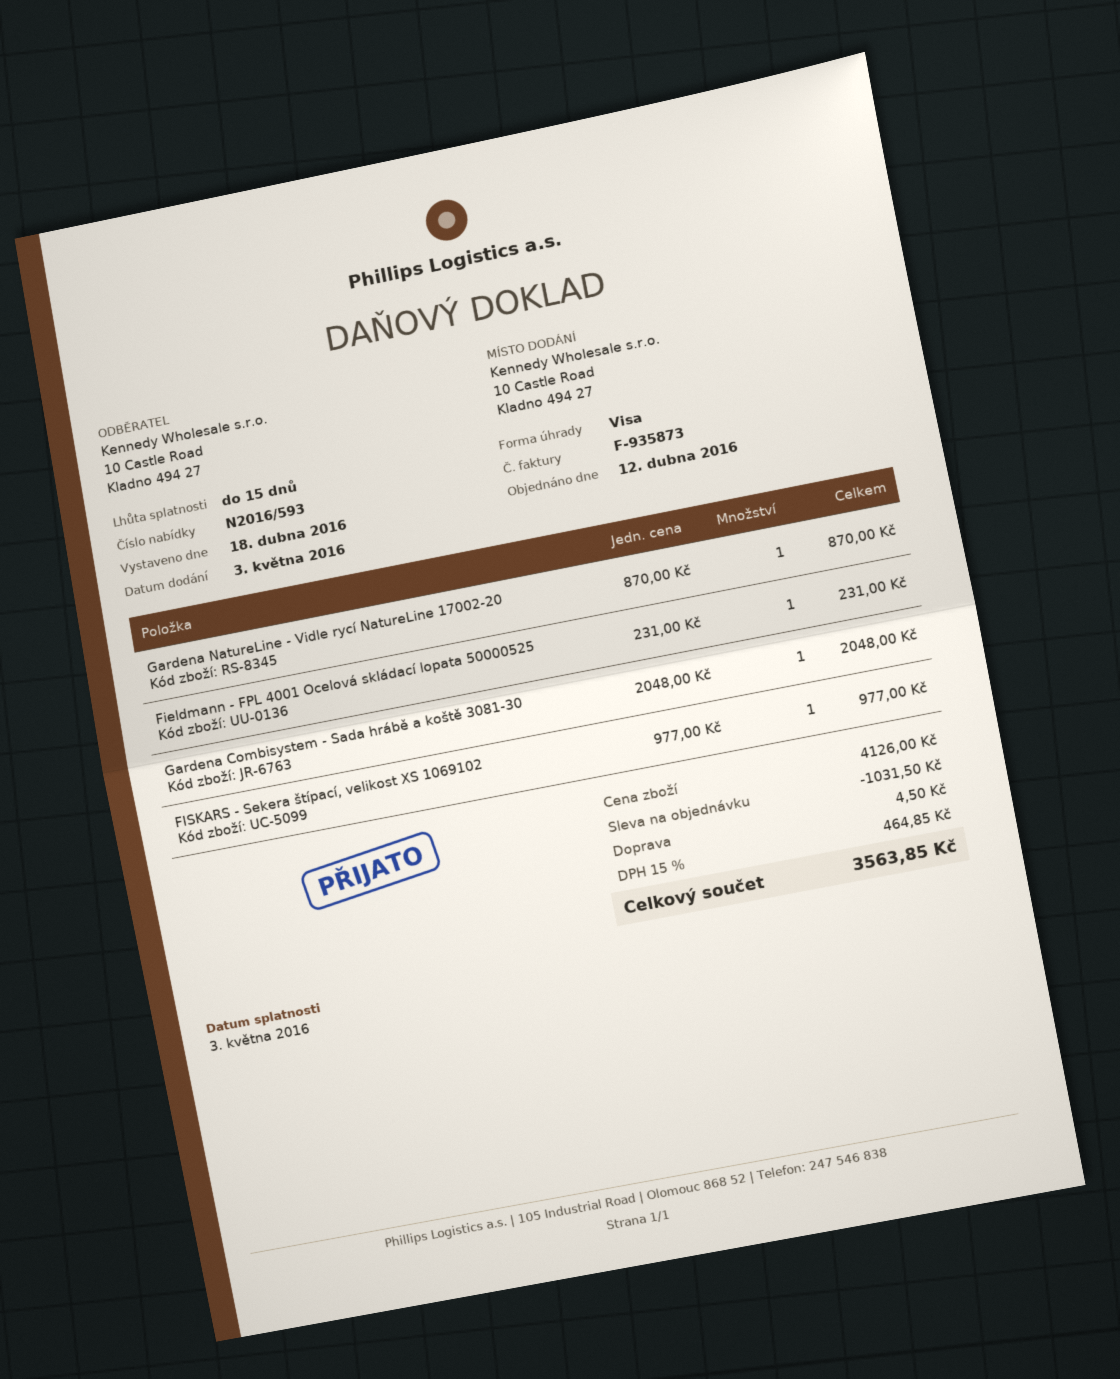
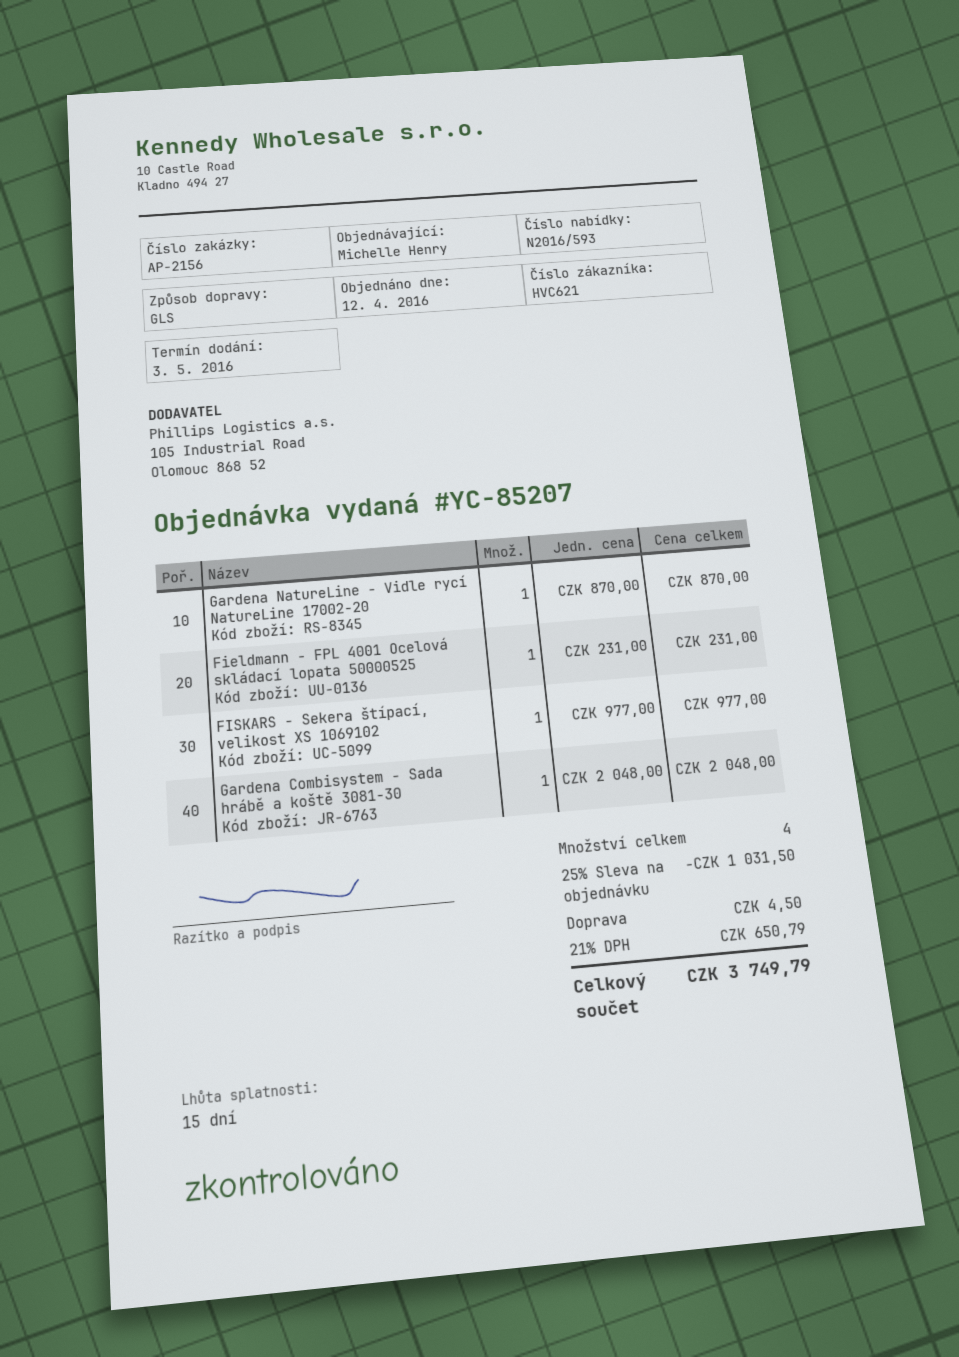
tax: 15% = 464.85 -> 21% = 650.79
total: 3563.85 -> 3749.79

